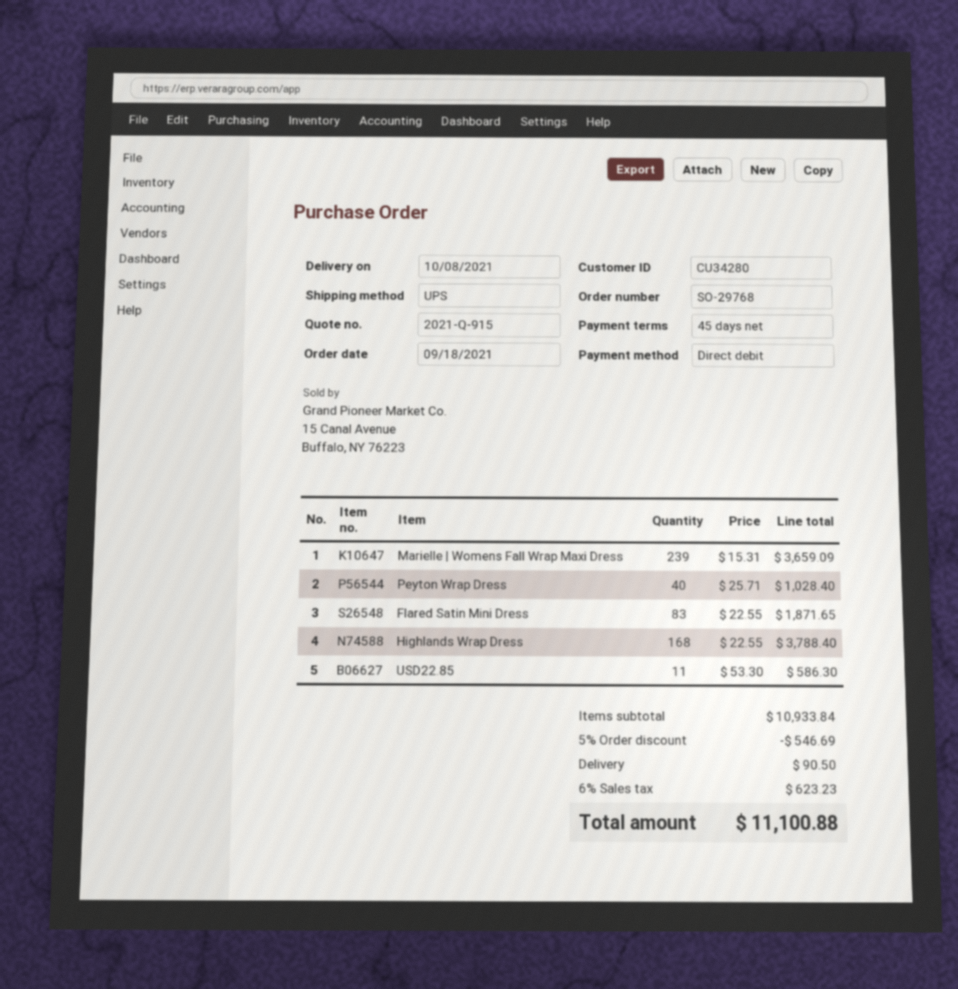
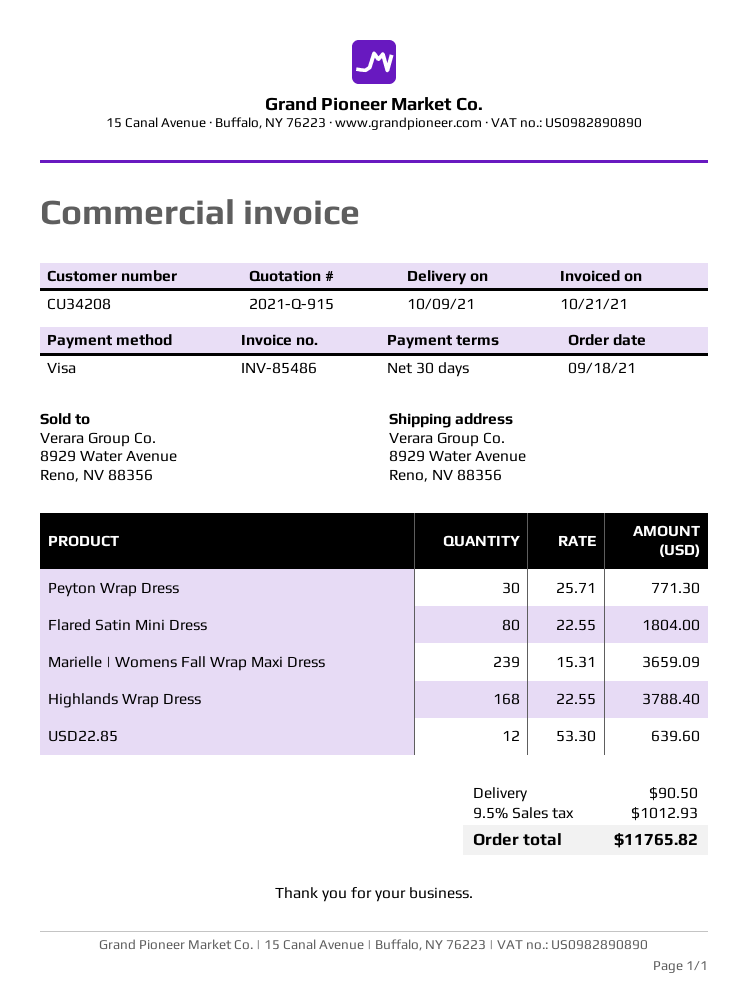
delivery date: 2021-10-08 -> 2021-10-09
payment terms: 45 days -> 30 days
customer number: CU34280 -> CU34208
payment method: direct debit -> Visa
Peyton Wrap Dress: 40 x 25.71 = 1028.40 -> 30 x 25.71 = 771.30
Flared Satin Mini Dress: 83 x 22.55 = 1871.65 -> 80 x 22.55 = 1804.00
USD22.85: 11 x 53.30 = 586.30 -> 12 x 53.30 = 639.60
discount: 5% = 546.69 -> none
tax: 6% = 623.23 -> 9.5% = 1012.93
total: 11100.88 -> 11765.82

